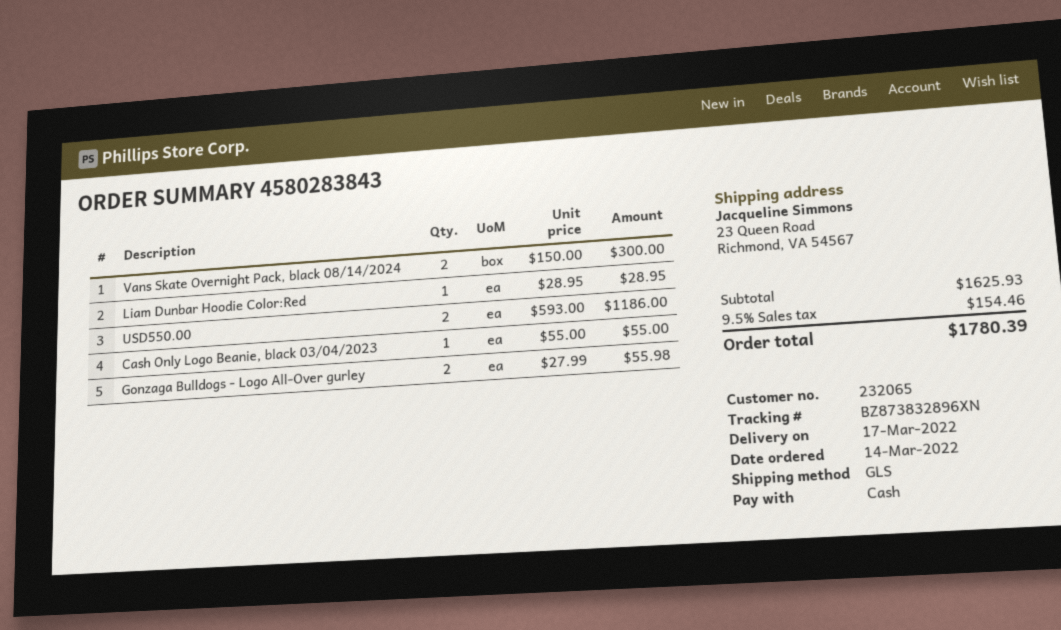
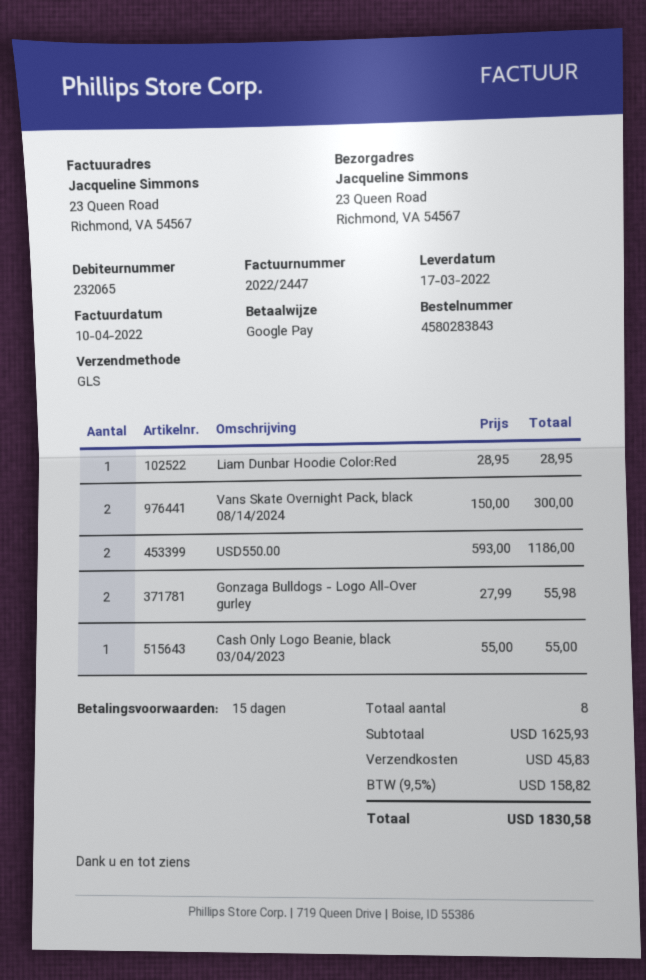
payment method: cash -> Google Pay
shipping: none -> 45.83
tax: 9.5% = 154.46 -> 9.5% = 158.82
total: 1780.39 -> 1830.58

